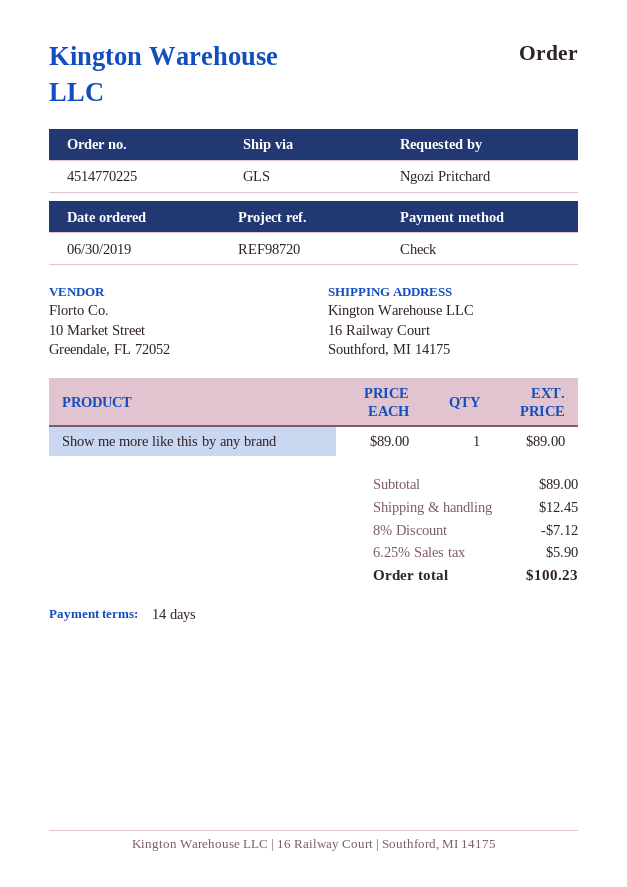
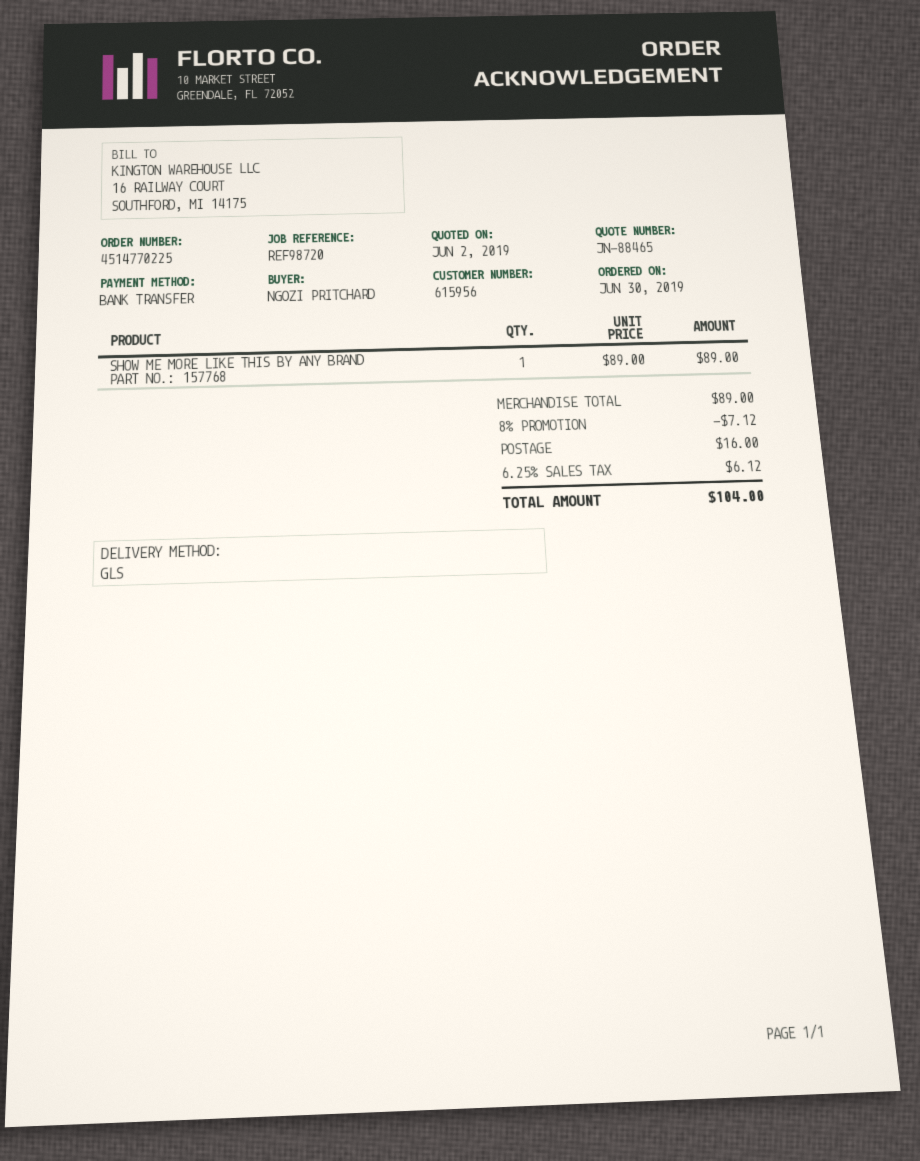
payment method: cheque -> bank transfer
shipping: 12.45 -> 16.00
tax: 6.25% = 5.90 -> 6.25% = 6.12
total: 100.23 -> 104.00

